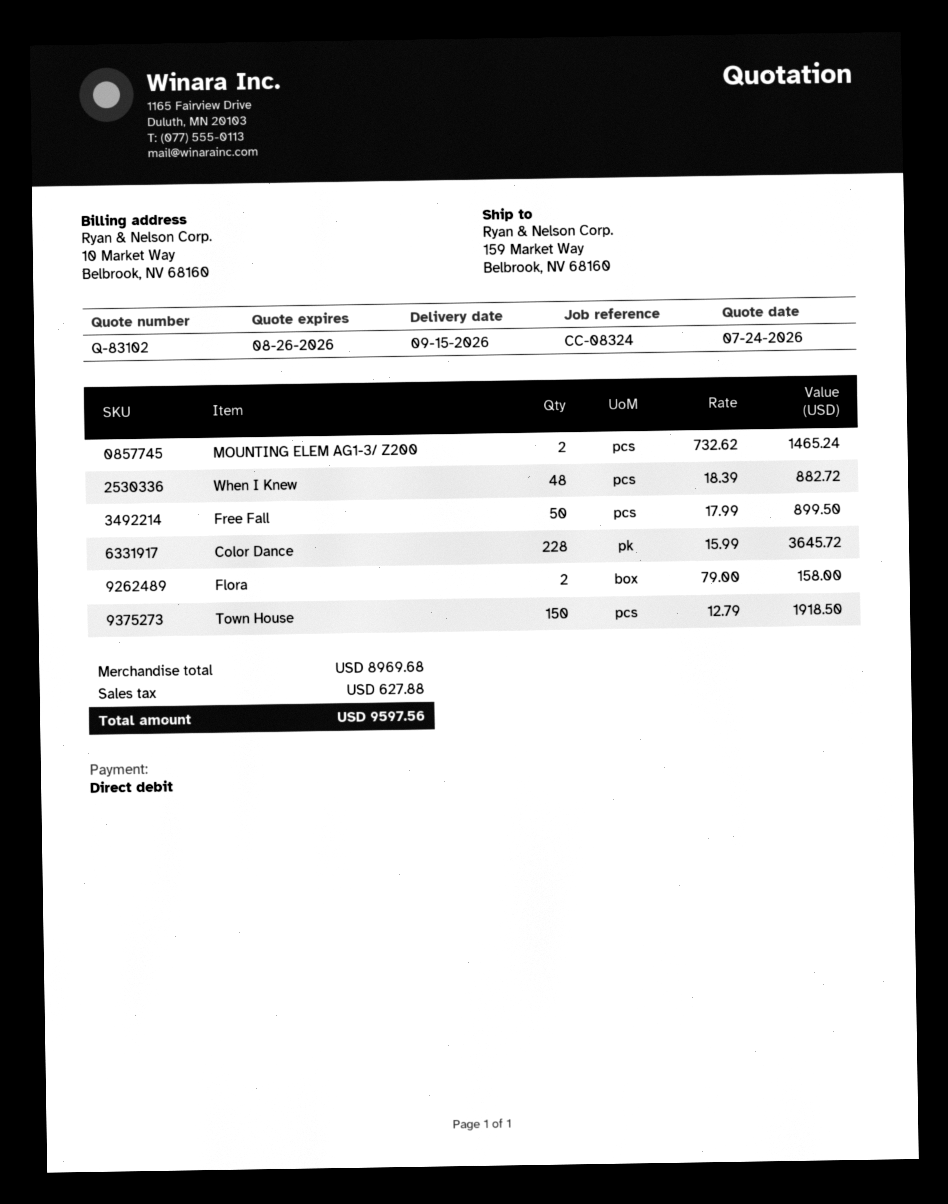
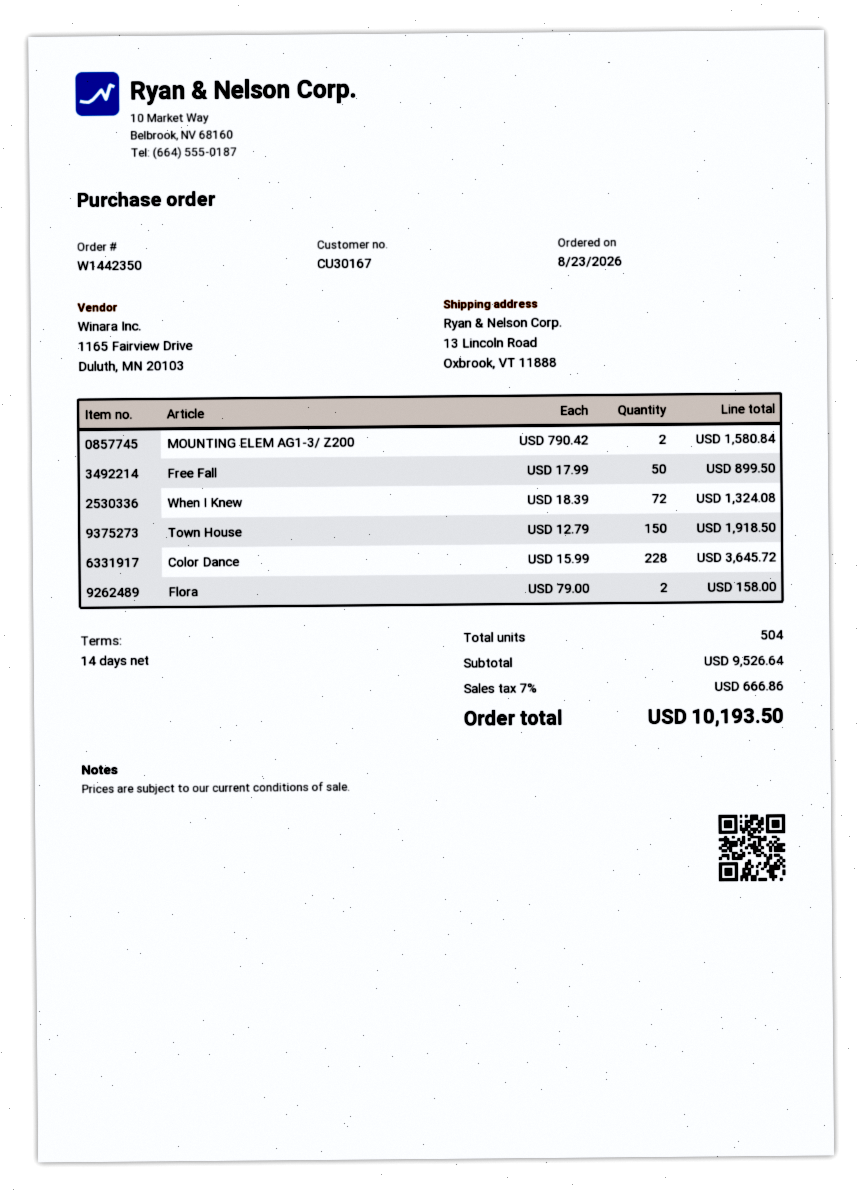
ship to: 159 Market Way, Belbrook, NV 68160 -> 13 Lincoln Road, Oxbrook, VT 11888
MOUNTING ELEM AG1-3/ Z200: 2 x 732.62 = 1465.24 -> 2 x 790.42 = 1580.84
When I Knew: 48 x 18.39 = 882.72 -> 72 x 18.39 = 1324.08
subtotal: 8969.68 -> 9526.64
tax: 627.88 -> 666.86
total: 9597.56 -> 10193.50

